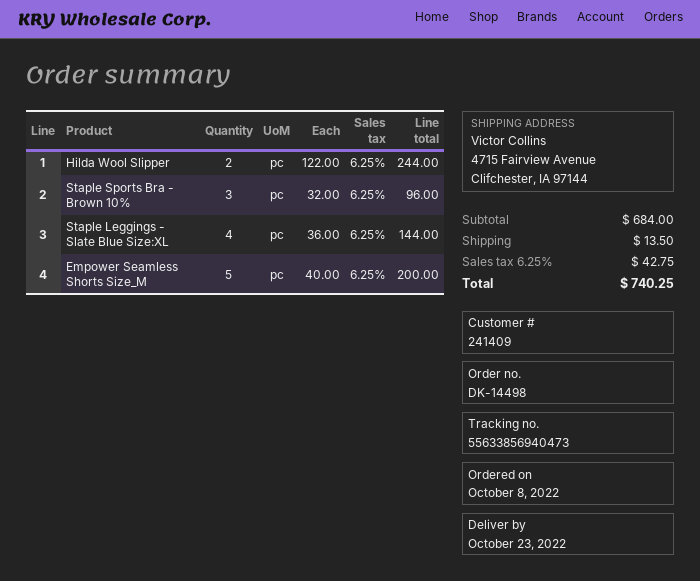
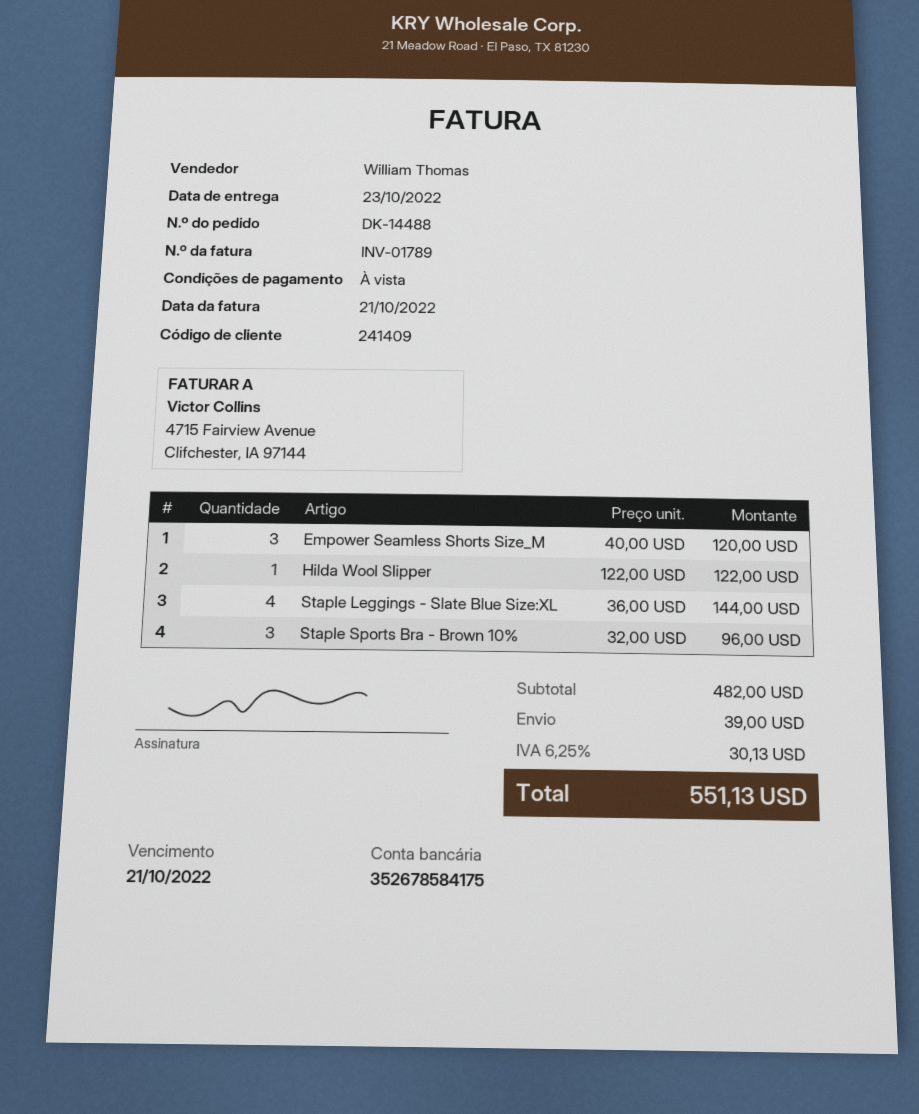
order number: DK-14498 -> DK-14488
Hilda Wool Slipper: 2 x 122.00 = 244.00 -> 1 x 122.00 = 122.00
Empower Seamless Shorts Size_M: 5 x 40.00 = 200.00 -> 3 x 40.00 = 120.00
subtotal: 684.00 -> 482.00
shipping: 13.50 -> 39.00
tax: 6.25% = 42.75 -> 6.25% = 30.13
total: 740.25 -> 551.13

